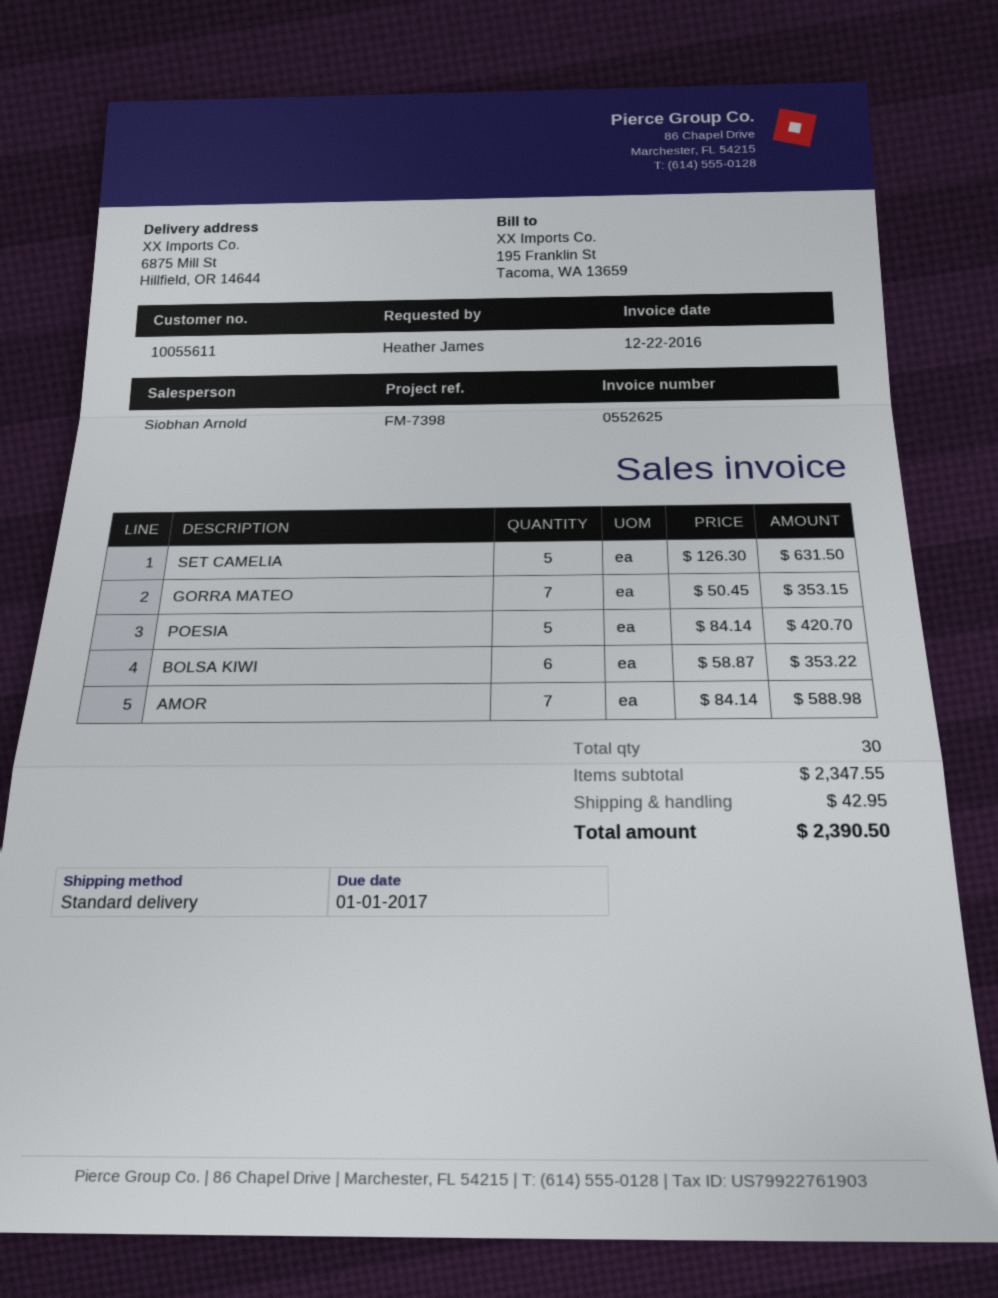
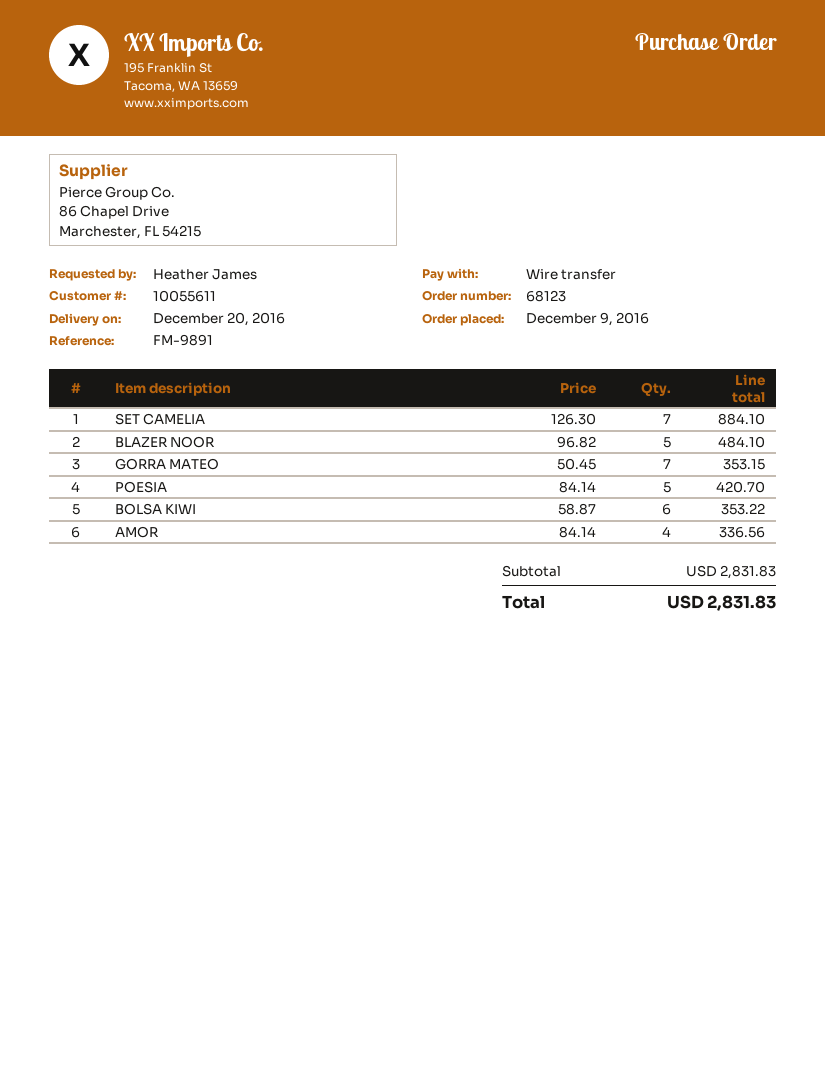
reference: FM-7398 -> FM-9891
SET CAMELIA: 5 x 126.30 = 631.50 -> 7 x 126.30 = 884.10
AMOR: 7 x 84.14 = 588.98 -> 4 x 84.14 = 336.56
BLAZER NOOR: none -> 5 x 96.82 = 484.10
subtotal: 2347.55 -> 2831.83
shipping: 42.95 -> none
total: 2390.50 -> 2831.83

